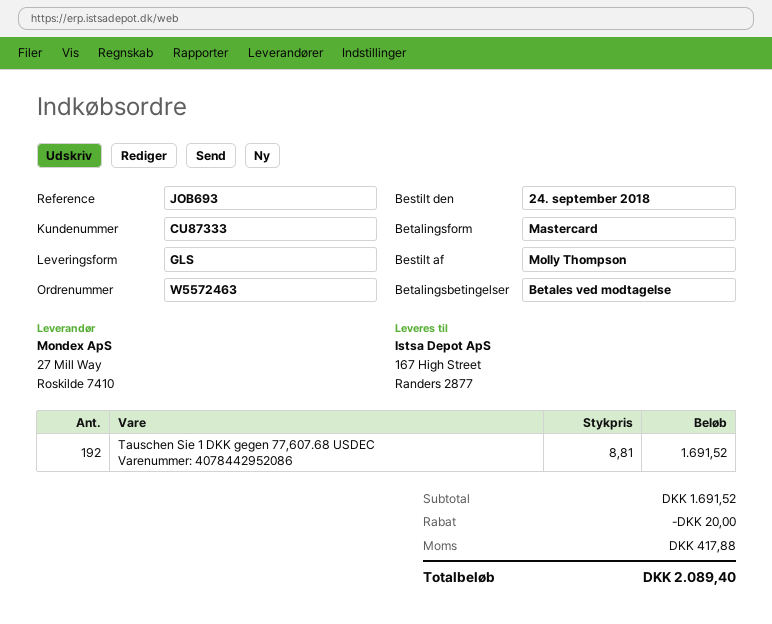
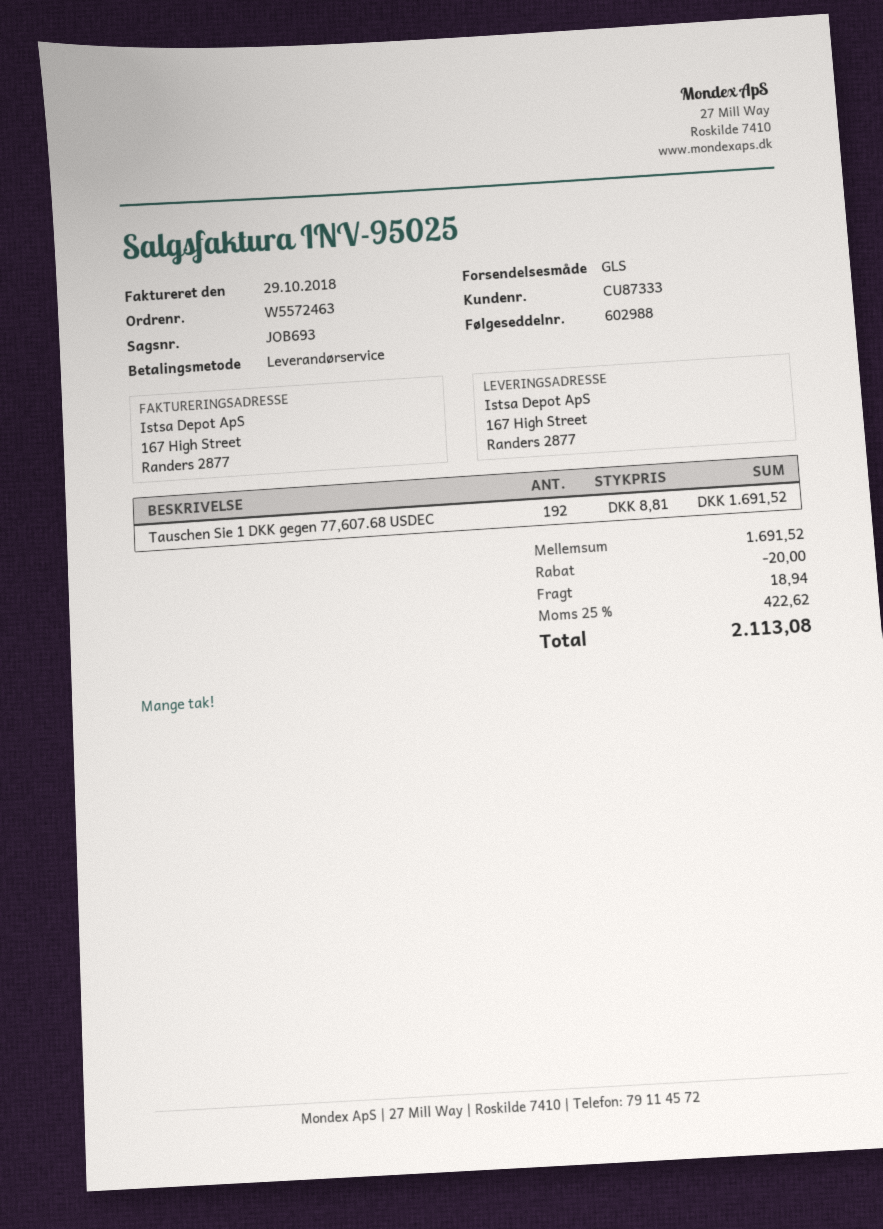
payment method: Mastercard -> direct debit
shipping: none -> 18.94
tax: 417.88 -> 422.62
total: 2089.40 -> 2113.08

